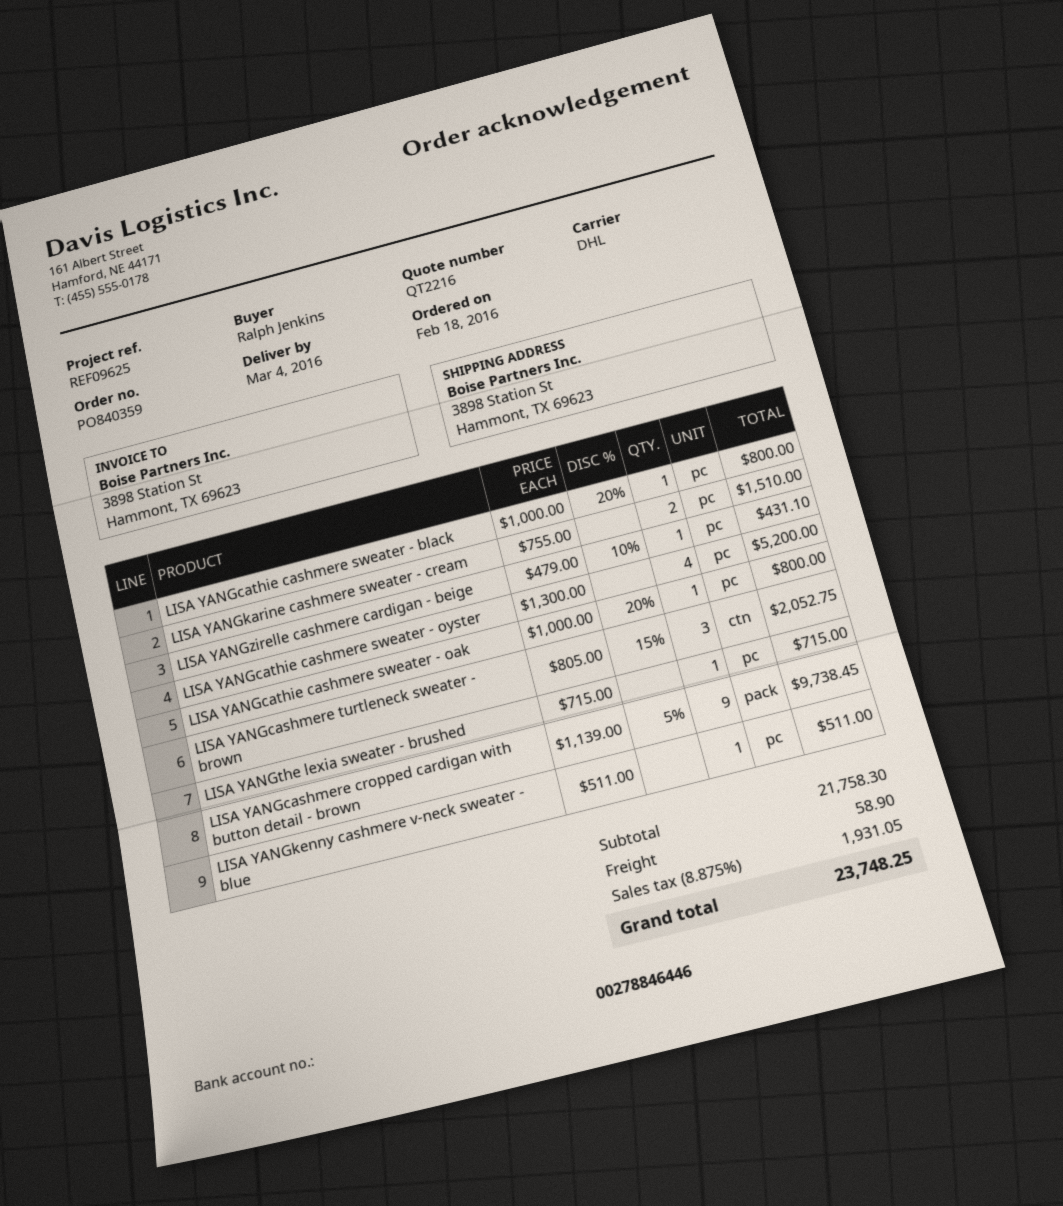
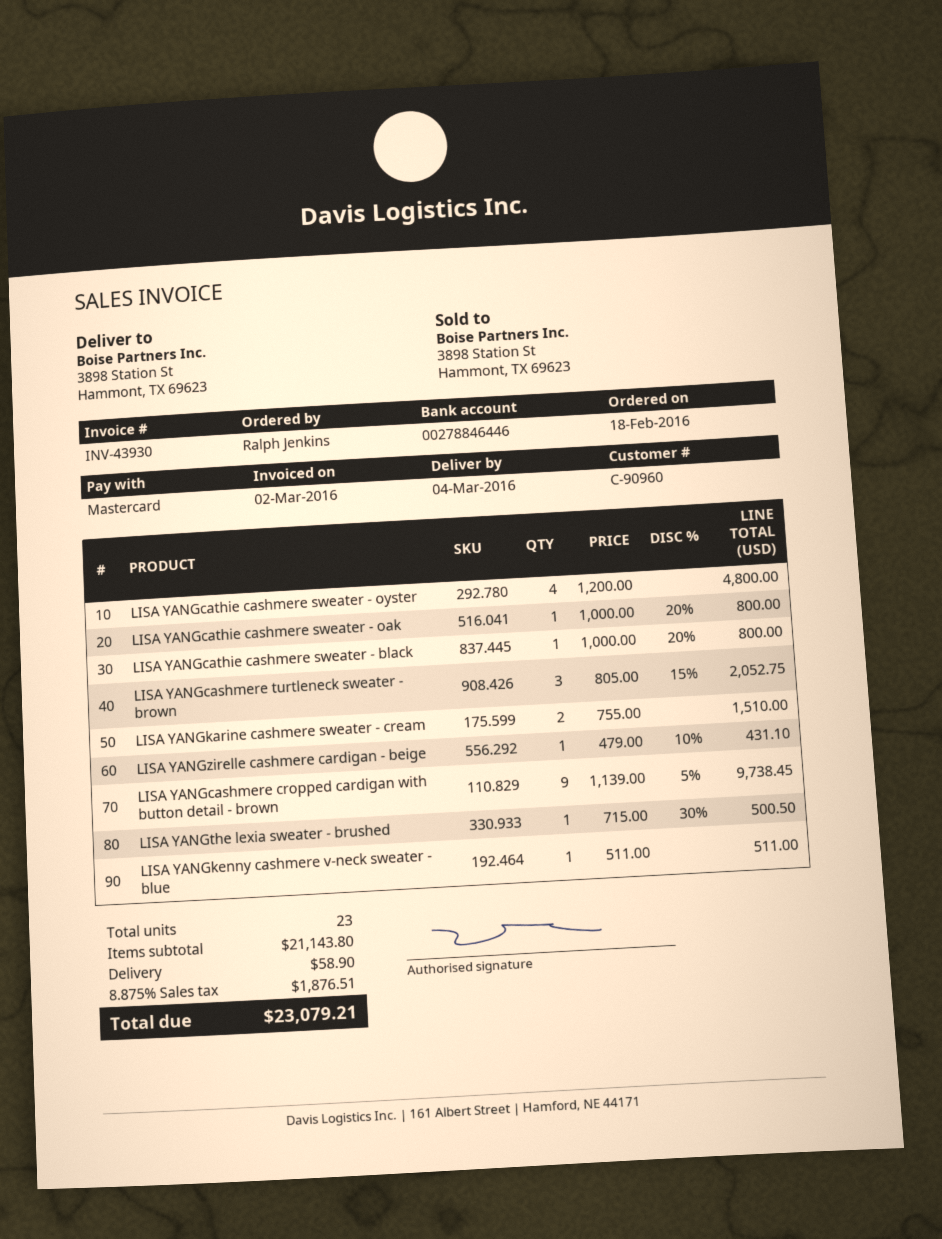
LISA YANGcathie cashmere sweater - oyster: 4 x 1300.00 = 5200.00 -> 4 x 1200.00 = 4800.00
LISA YANGthe lexia sweater - brushed: 1 x 715.00 = 715.00 -> 1 x 715.00 - 30% = 500.50
subtotal: 21758.30 -> 21143.80
tax: 8.875% = 1931.05 -> 8.875% = 1876.51
total: 23748.25 -> 23079.21

